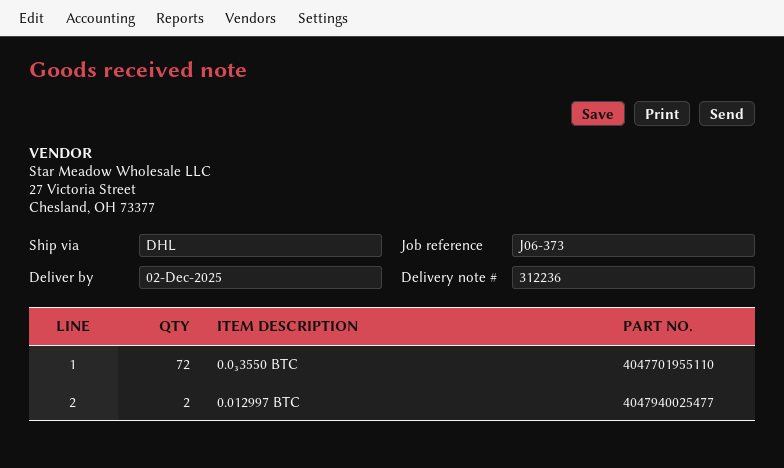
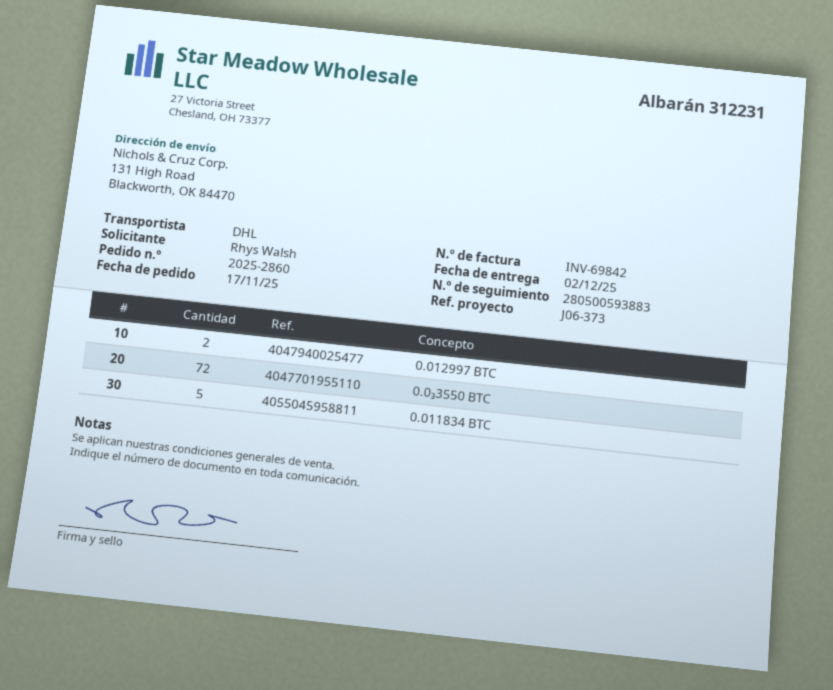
delivery note number: 312236 -> 312231
0.011834 BTC: none -> 5

